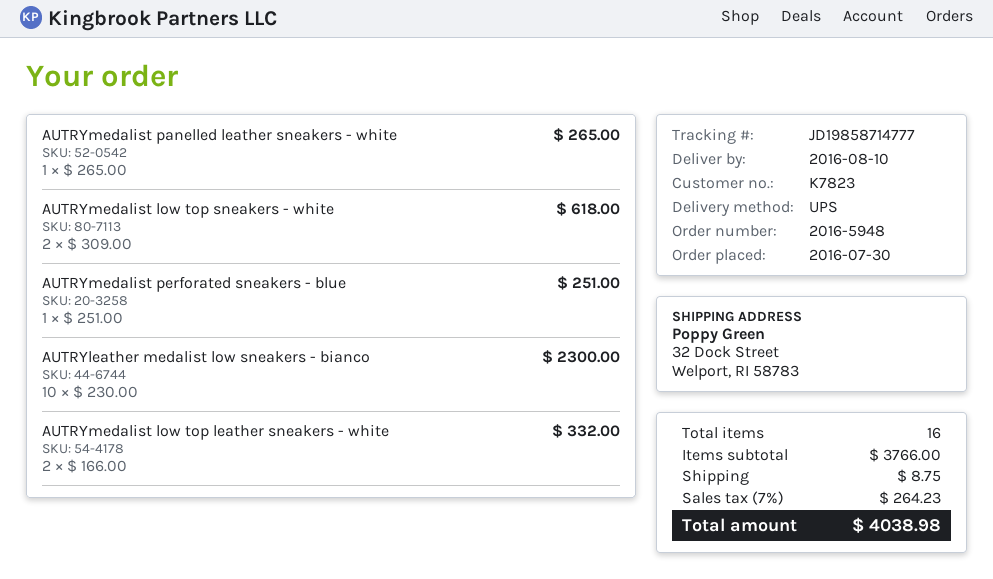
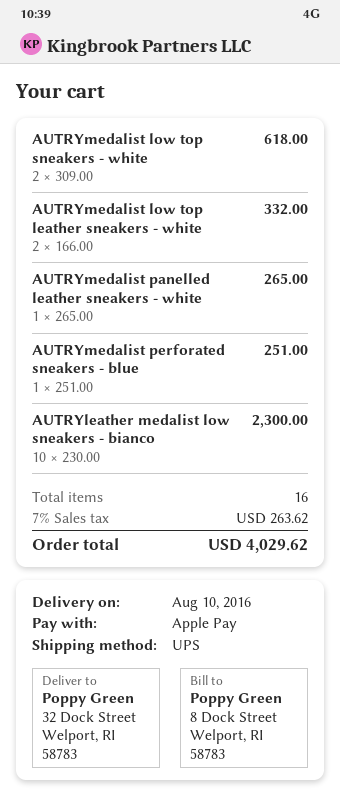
shipping: 8.75 -> none
tax: 7% = 264.23 -> 7% = 263.62
total: 4038.98 -> 4029.62

